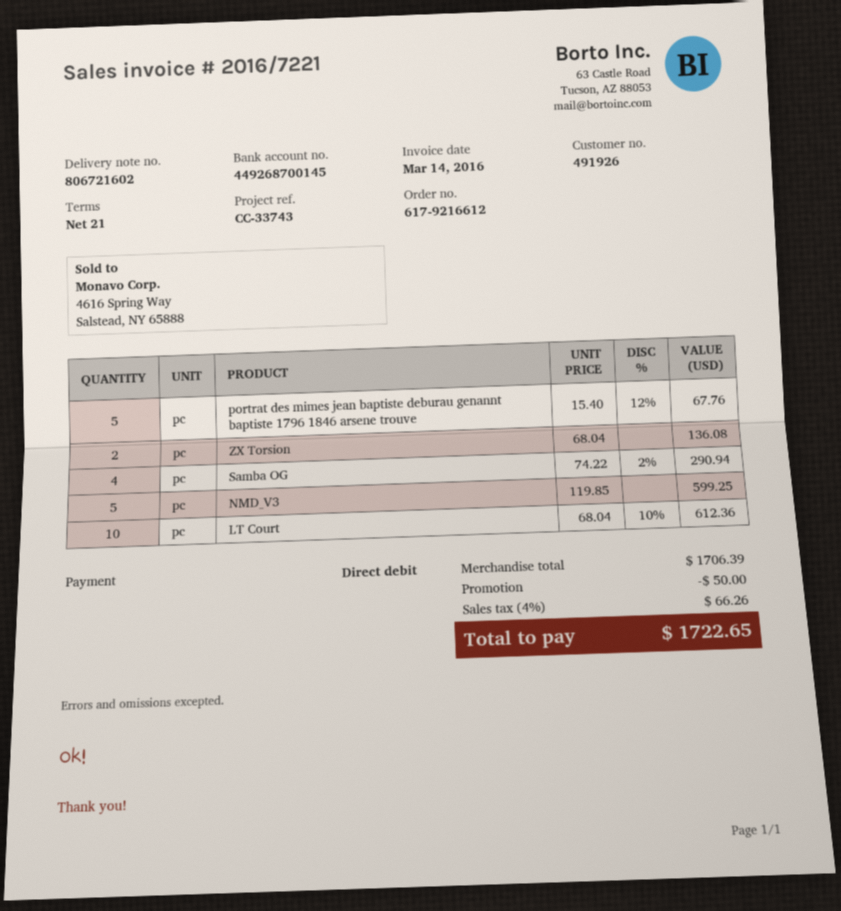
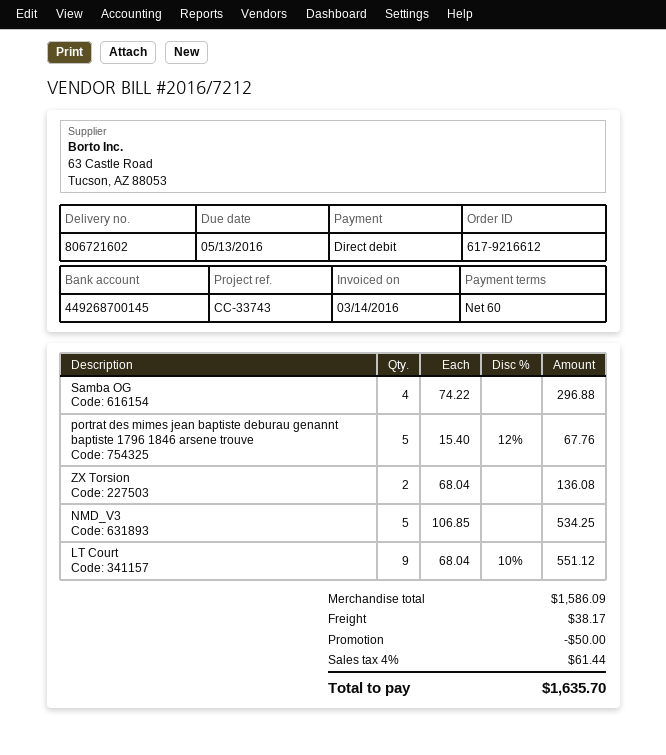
invoice number: 2016/7221 -> 2016/7212
payment terms: 21 days -> 60 days
Samba OG: 4 x 74.22 - 2% = 290.94 -> 4 x 74.22 = 296.88
NMD_V3: 5 x 119.85 = 599.25 -> 5 x 106.85 = 534.25
LT Court: 10 x 68.04 - 10% = 612.36 -> 9 x 68.04 - 10% = 551.12
subtotal: 1706.39 -> 1586.09
shipping: none -> 38.17
tax: 4% = 66.26 -> 4% = 61.44
total: 1722.65 -> 1635.70

